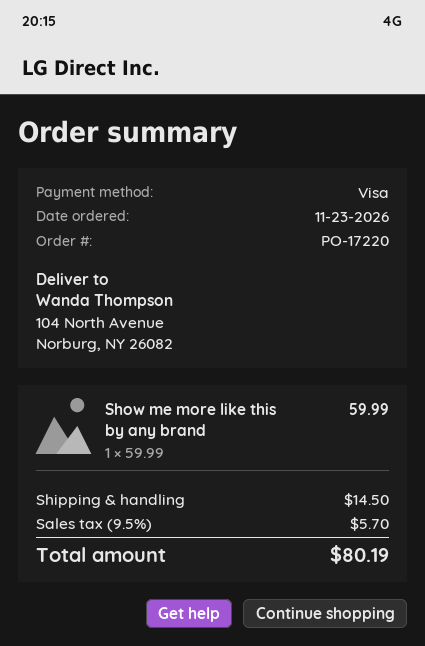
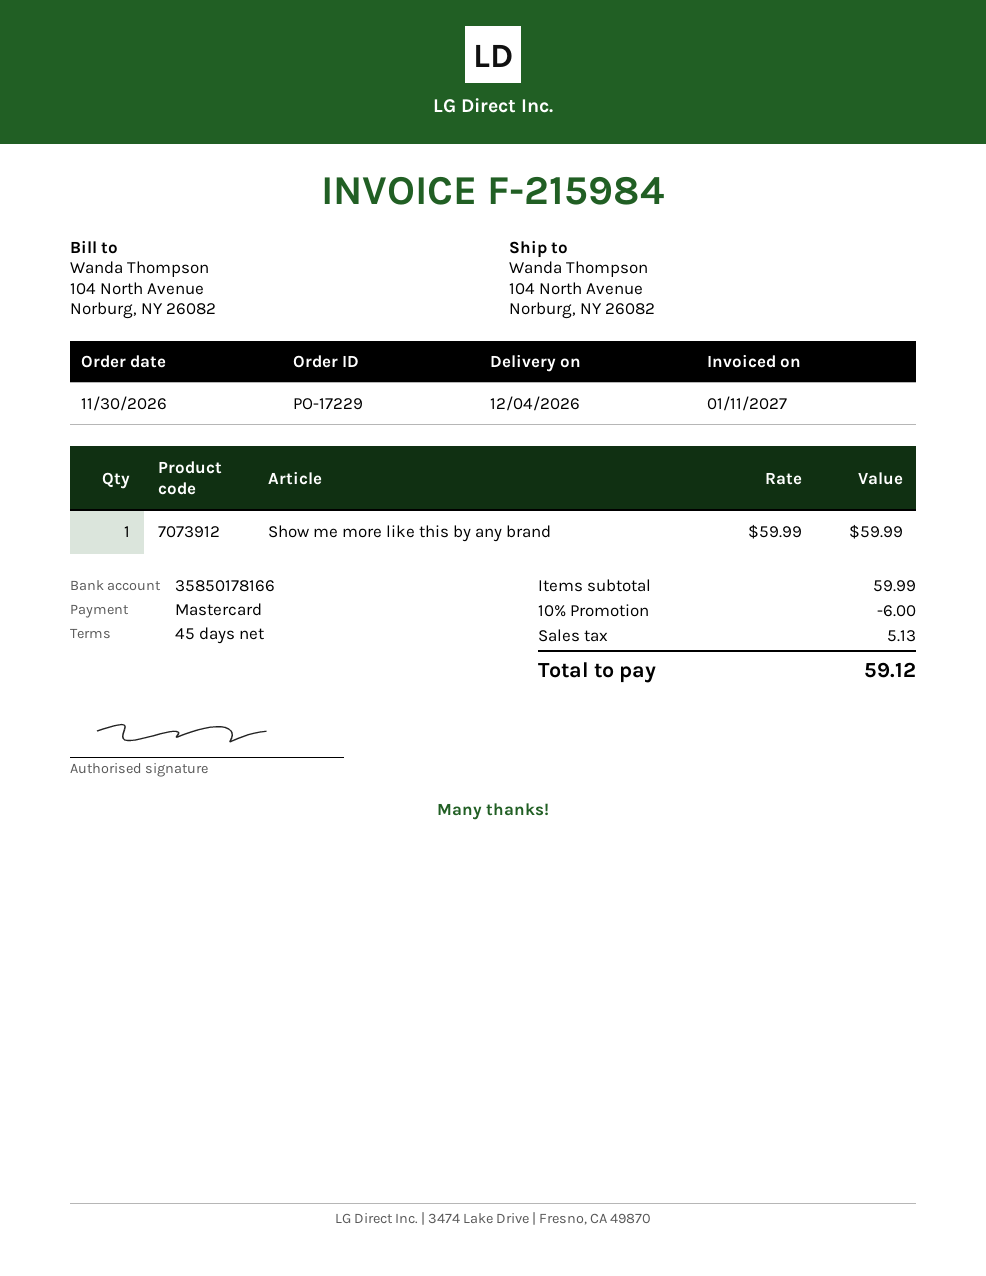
order number: PO-17220 -> PO-17229
order date: 2026-11-23 -> 2026-11-30
payment method: Visa -> Mastercard
discount: none -> 10% = 6.00
shipping: 14.50 -> none
tax: 5.70 -> 5.13
total: 80.19 -> 59.12

